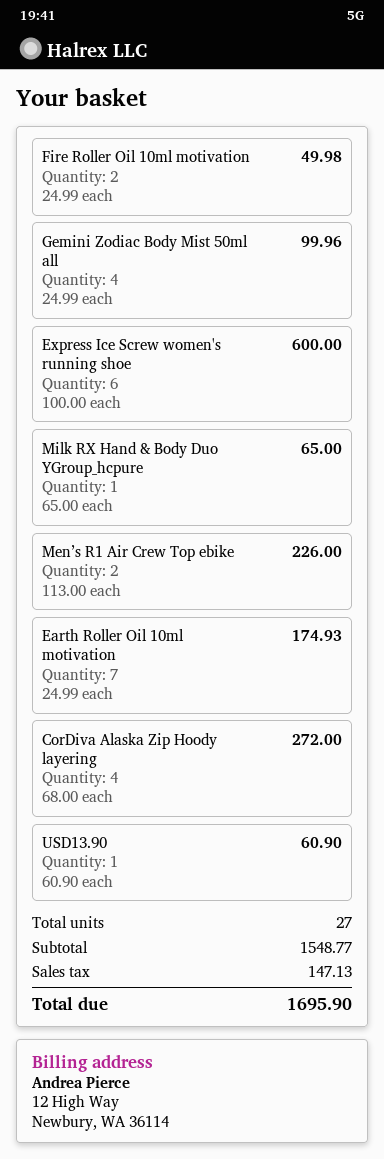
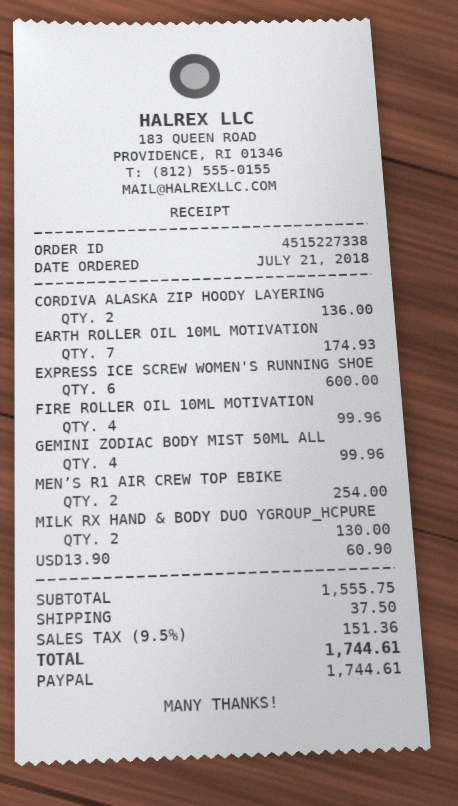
Fire Roller Oil 10ml motivation: 2 for 49.98 -> 4 for 99.96
Milk RX Hand & Body Duo YGroup_hcpure: 1 for 65.00 -> 2 for 130.00
Men’s R1 Air Crew Top ebike: 2 for 226.00 -> 2 for 254.00
CorDiva Alaska Zip Hoody layering: 4 for 272.00 -> 2 for 136.00
subtotal: 1548.77 -> 1555.75
shipping: none -> 37.50
tax: 147.13 -> 151.36
total: 1695.90 -> 1744.61

